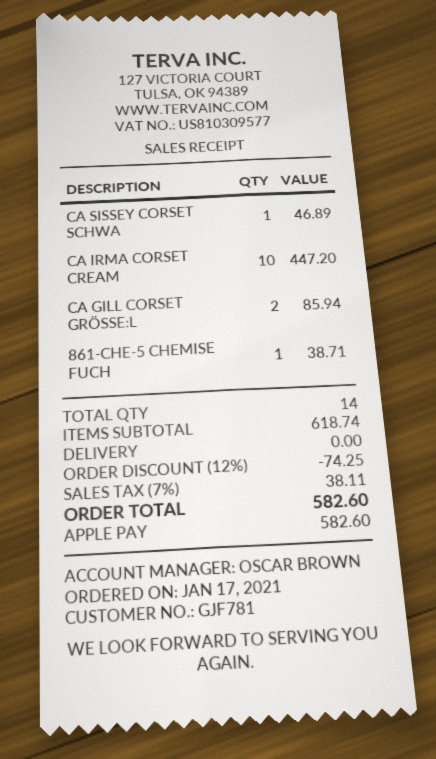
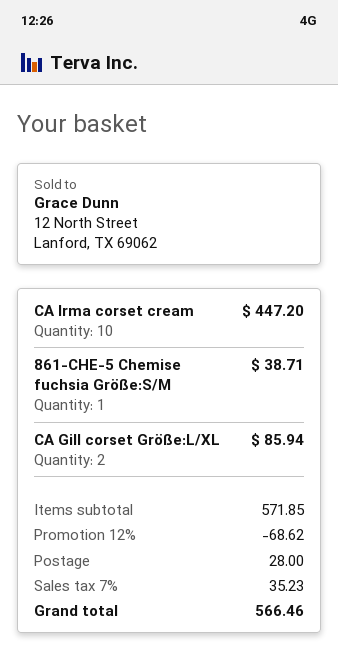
CA SISSEY CORSET SCHWA: 1 for 46.89 -> none
subtotal: 618.74 -> 571.85
discount: 12% = 74.25 -> 12% = 68.62
shipping: 0.00 -> 28.00
tax: 7% = 38.11 -> 7% = 35.23
total: 582.60 -> 566.46

